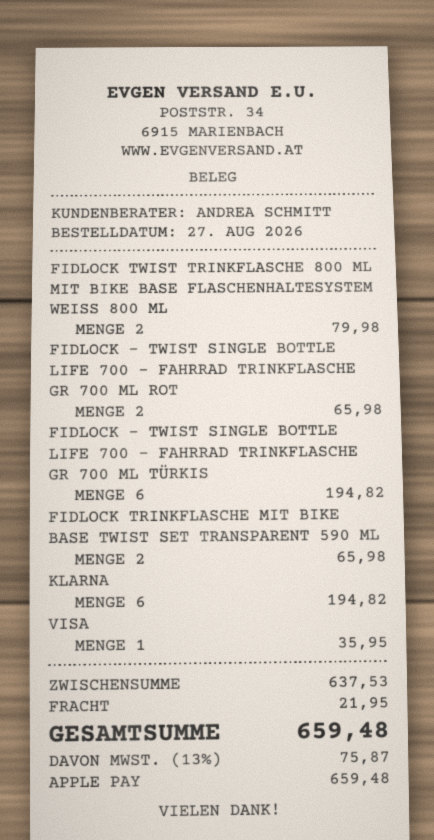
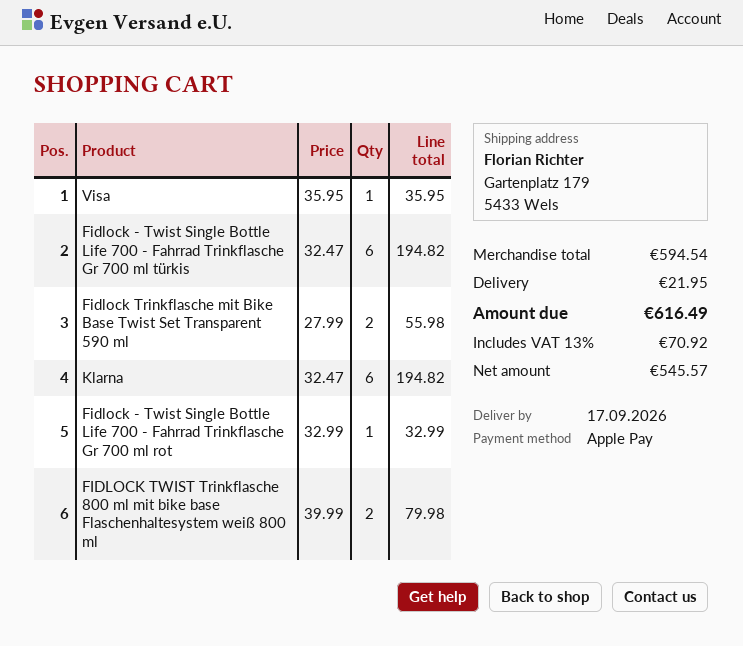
FIDLOCK - TWIST SINGLE BOTTLE LIFE 700 - FAHRRAD TRINKFLASCHE GR 700 ML ROT: 2 for 65.98 -> 1 for 32.99
FIDLOCK TRINKFLASCHE MIT BIKE BASE TWIST SET TRANSPARENT 590 ML: 2 for 65.98 -> 2 for 55.98
subtotal: 637.53 -> 594.54
tax: 13% = 75.87 -> 13% = 70.92
total: 659.48 -> 616.49

